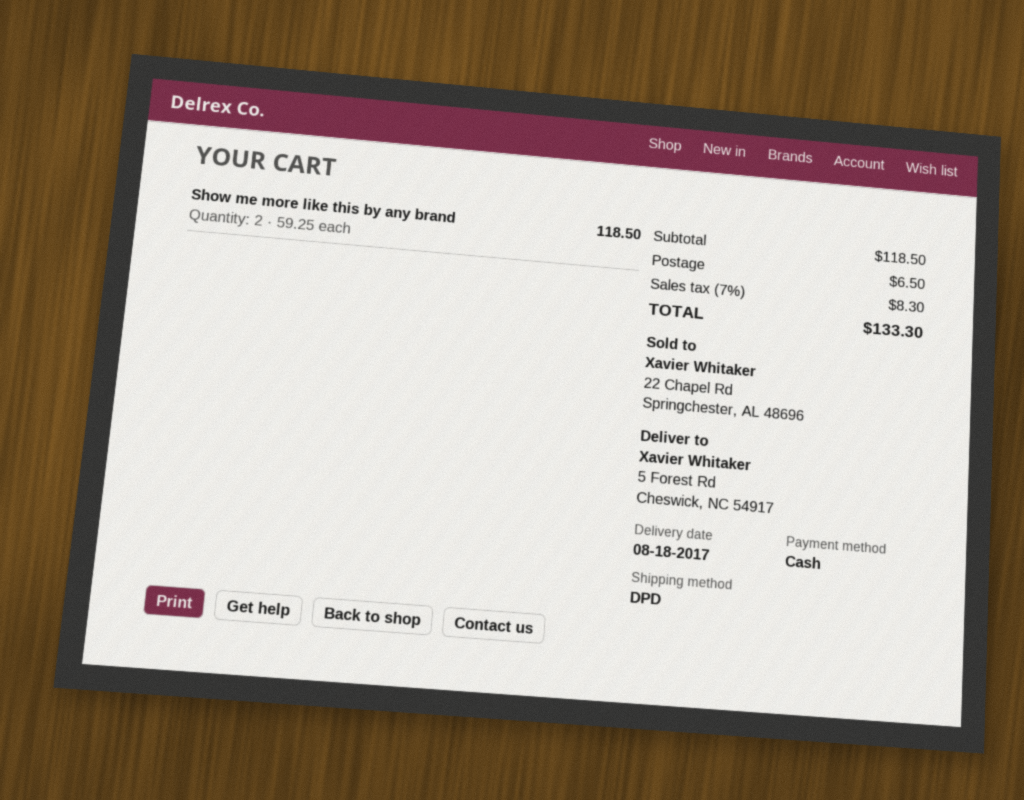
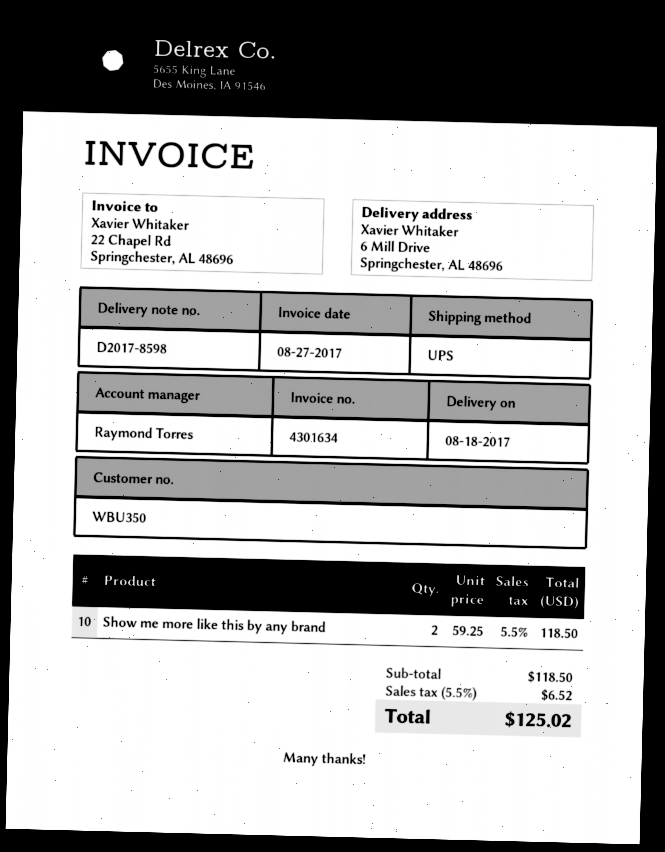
shipping method: DPD -> UPS
ship to: 5 Forest Rd, Cheswick, NC 54917 -> 6 Mill Drive, Springchester, AL 48696
shipping: 6.50 -> none
tax: 7% = 8.30 -> 5.5% = 6.52
total: 133.30 -> 125.02

